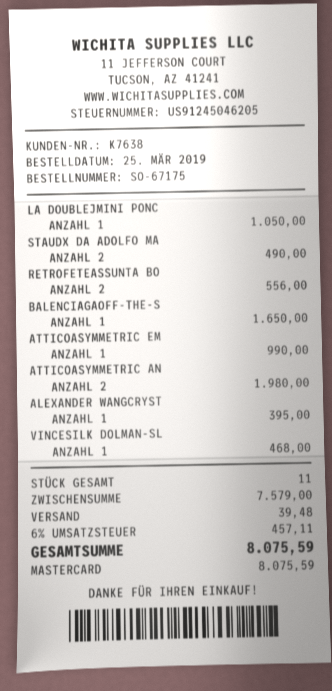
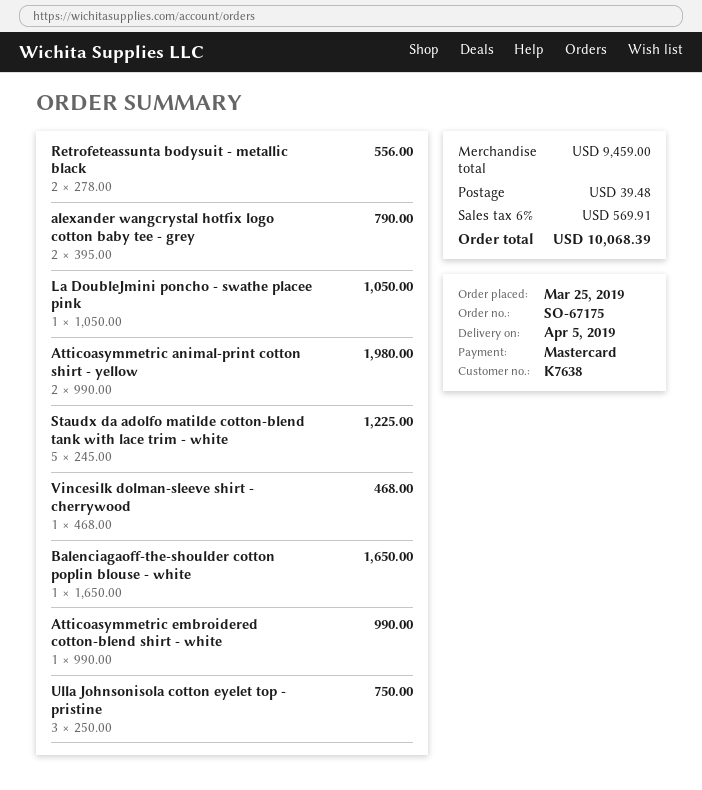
STAUDX DA ADOLFO MA: 2 for 490.00 -> 5 for 1225.00
ALEXANDER WANGCRYST: 1 for 395.00 -> 2 for 790.00
Ulla Johnsonisola cotton eyelet top - pristine: none -> 3 for 750.00
subtotal: 7579.00 -> 9459.00
tax: 6% = 457.11 -> 6% = 569.91
total: 8075.59 -> 10068.39

